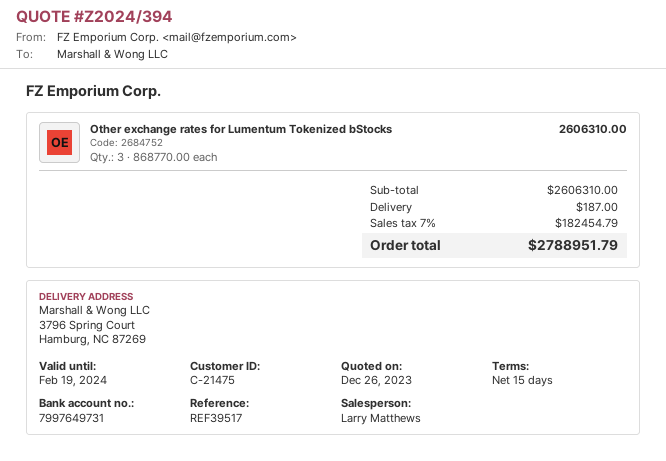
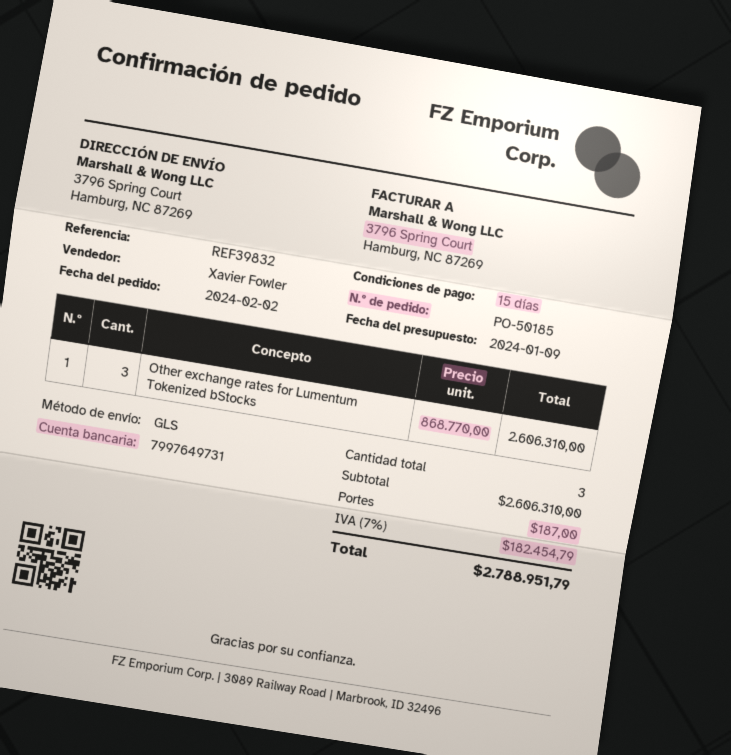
quote date: 2023-12-26 -> 2024-01-09
reference: REF39517 -> REF39832
sales rep: Larry Matthews -> Xavier Fowler

